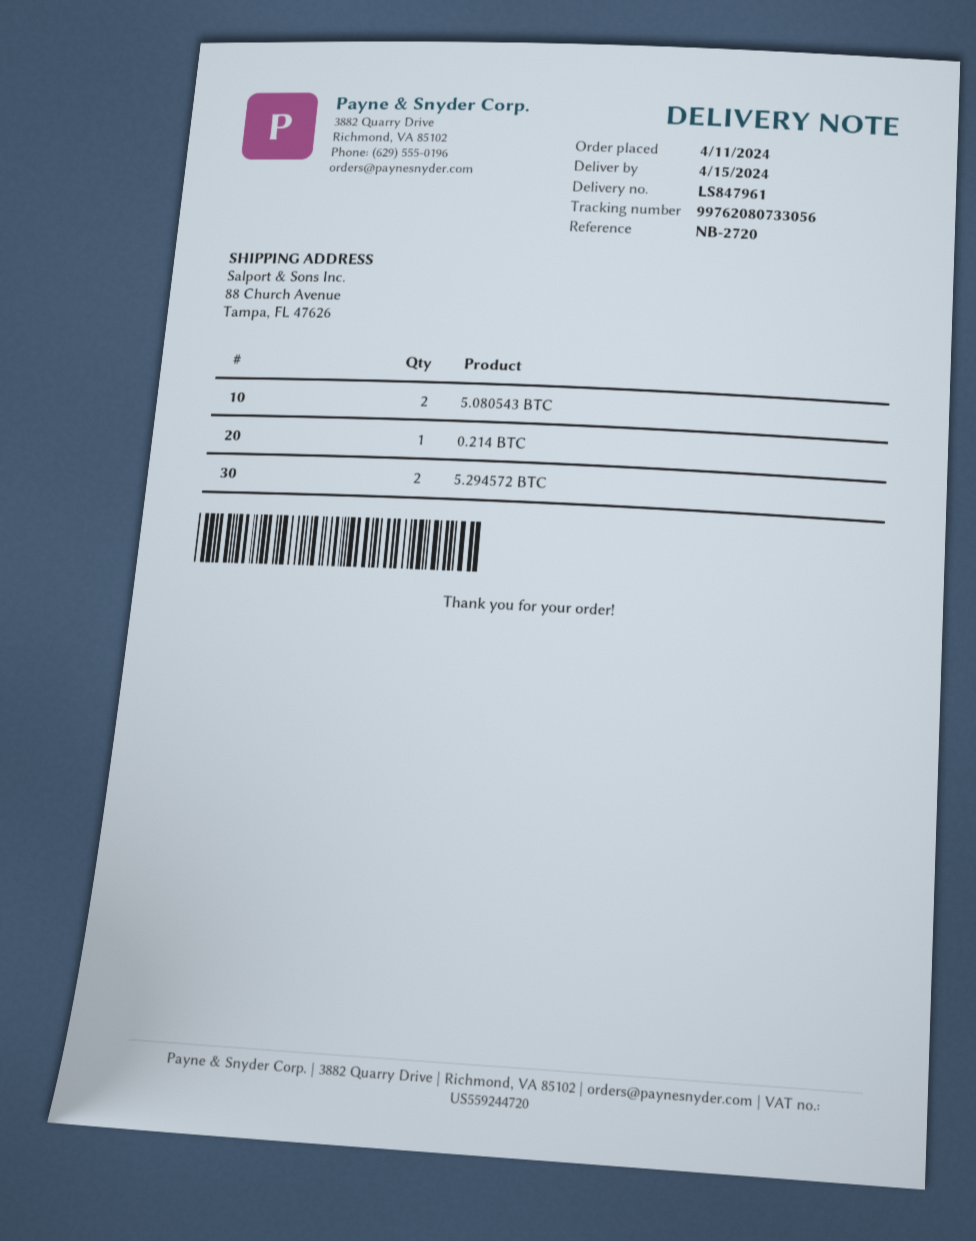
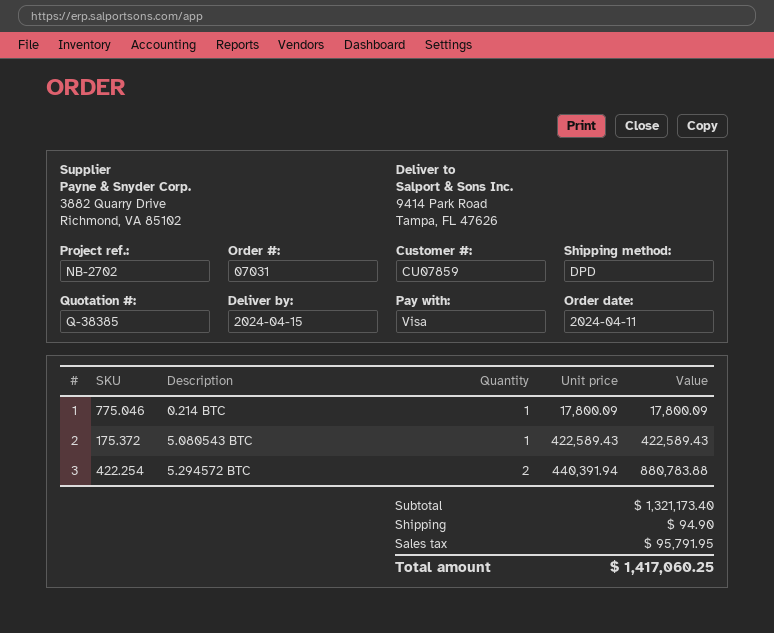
reference: NB-2720 -> NB-2702
ship to: 88 Church Avenue, Tampa, FL 47626 -> 9414 Park Road, Tampa, FL 47626
5.080543 BTC: 2 -> 1

